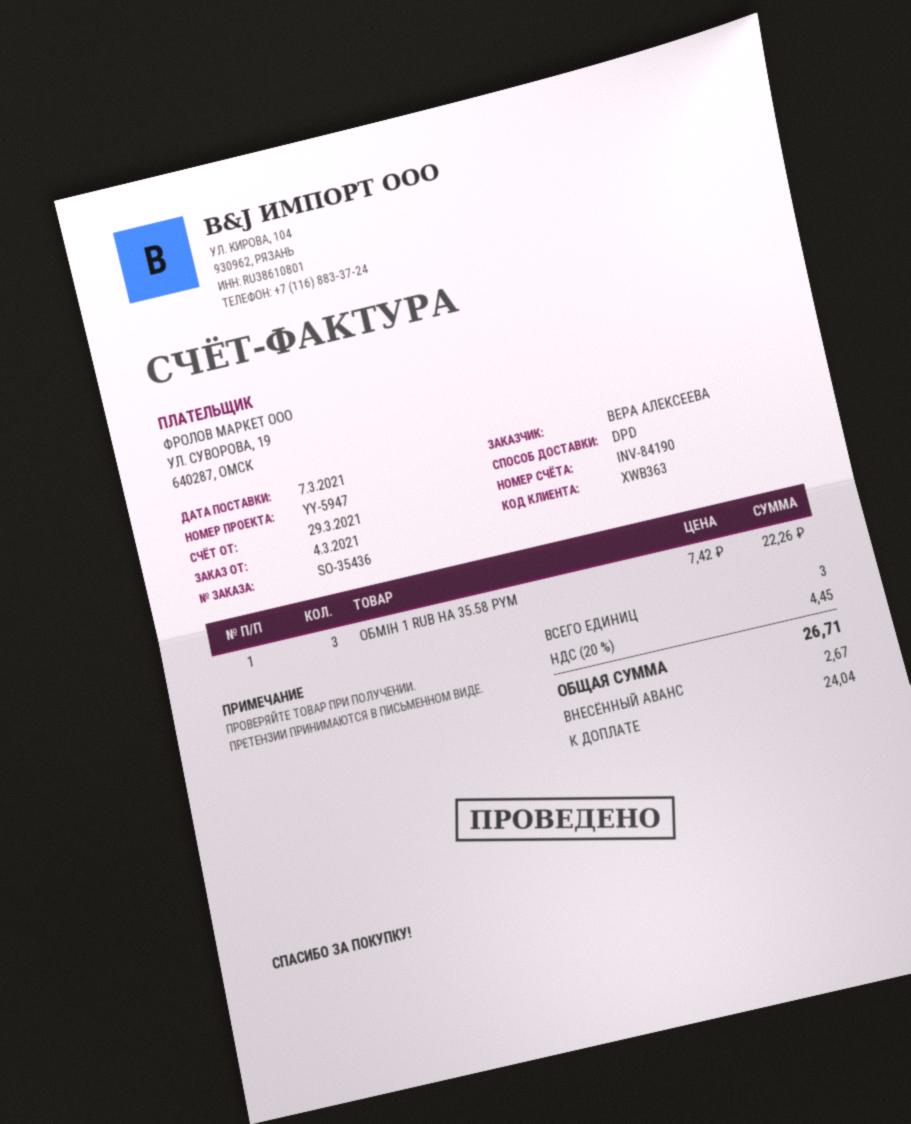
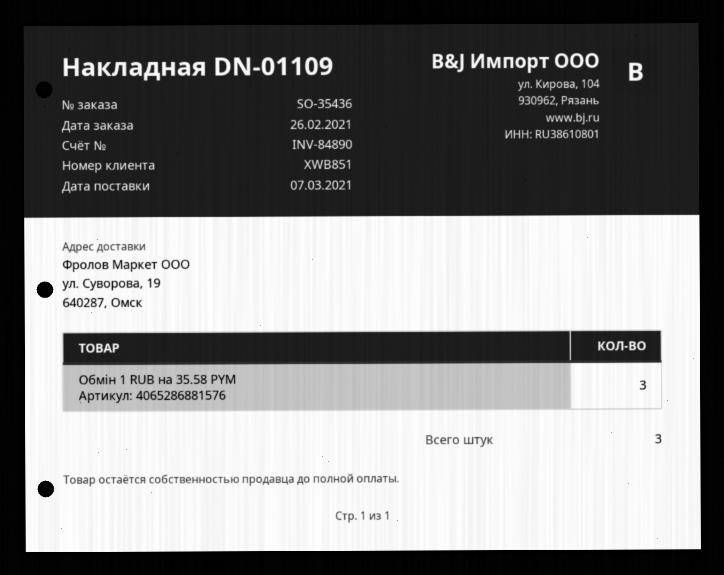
order date: 2021-03-04 -> 2021-02-26
invoice number: INV-84190 -> INV-84890
customer number: XWB363 -> XWB851

